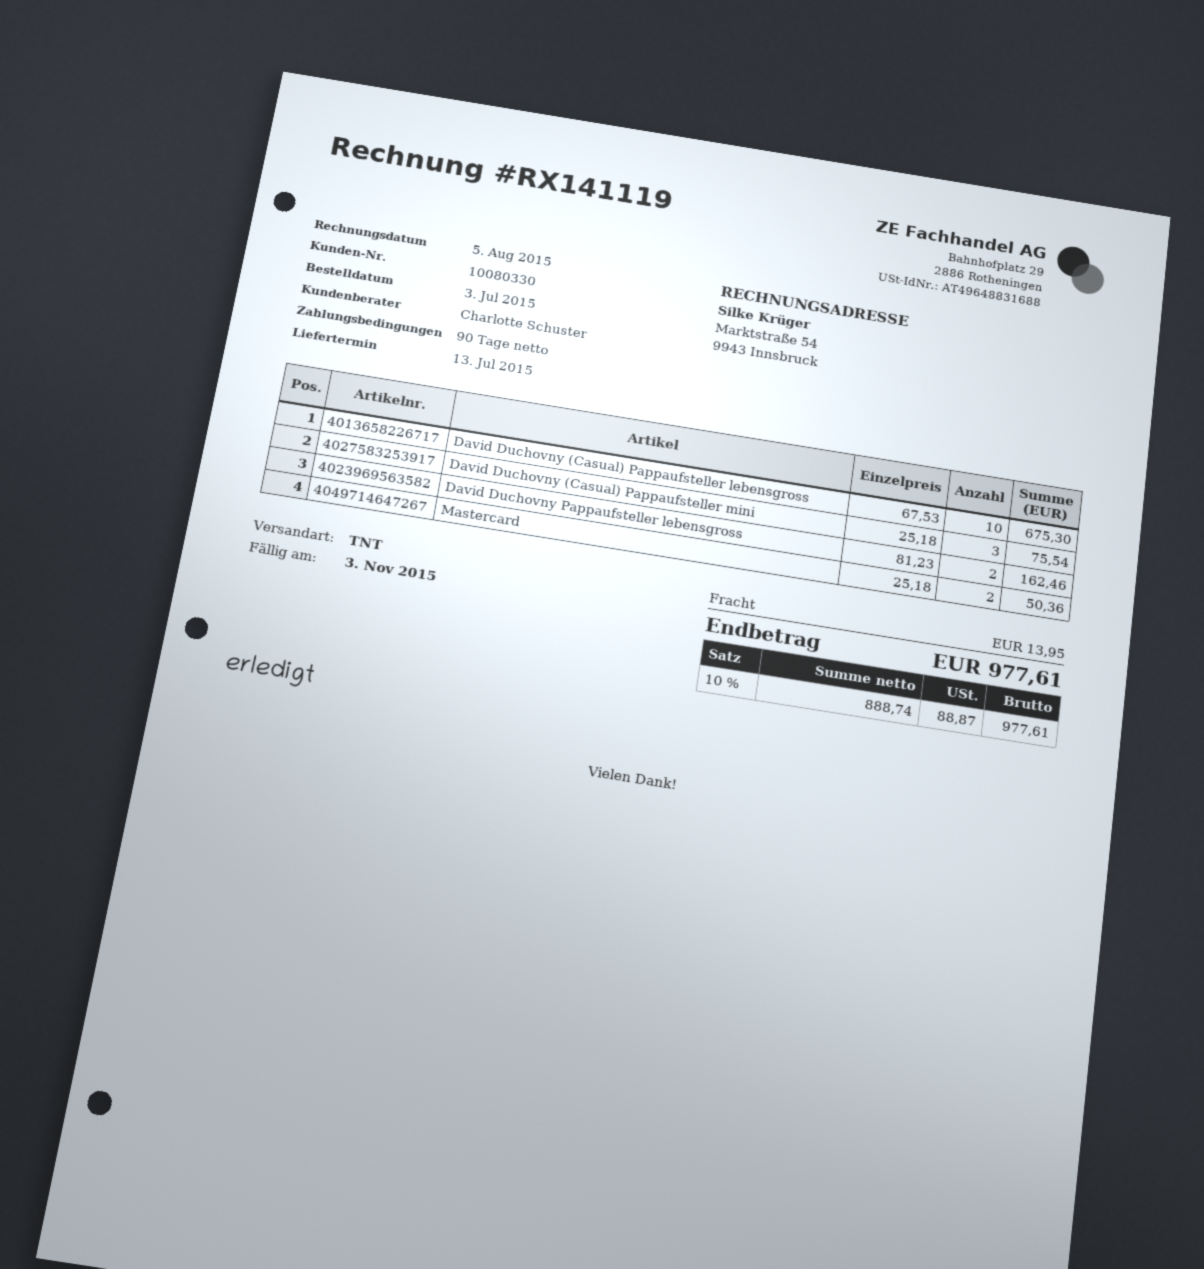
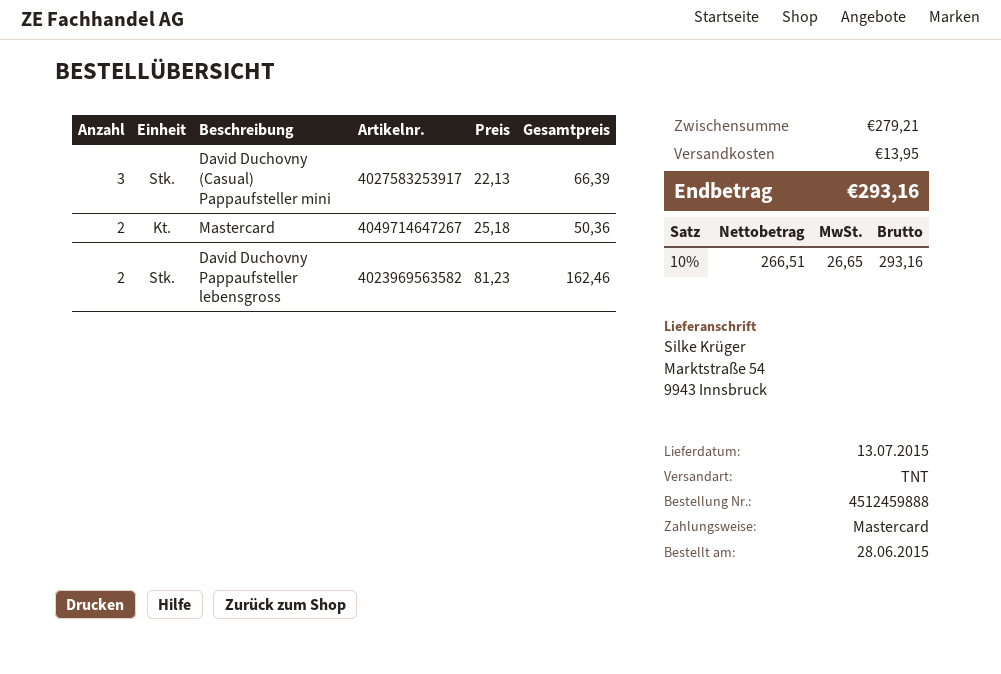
order date: 2015-07-03 -> 2015-06-28
David Duchovny (Casual) Pappaufsteller lebensgross: 10 x 67.53 = 675.30 -> none
David Duchovny (Casual) Pappaufsteller mini: 3 x 25.18 = 75.54 -> 3 x 22.13 = 66.39
net: 888.74 -> 266.51
tax: 10% = 88.87 -> 10% = 26.65
total: 977.61 -> 293.16

